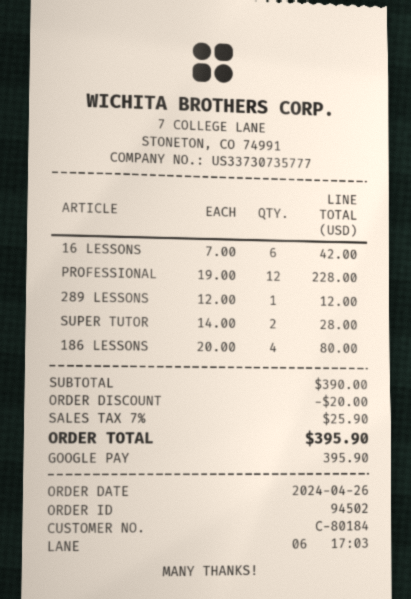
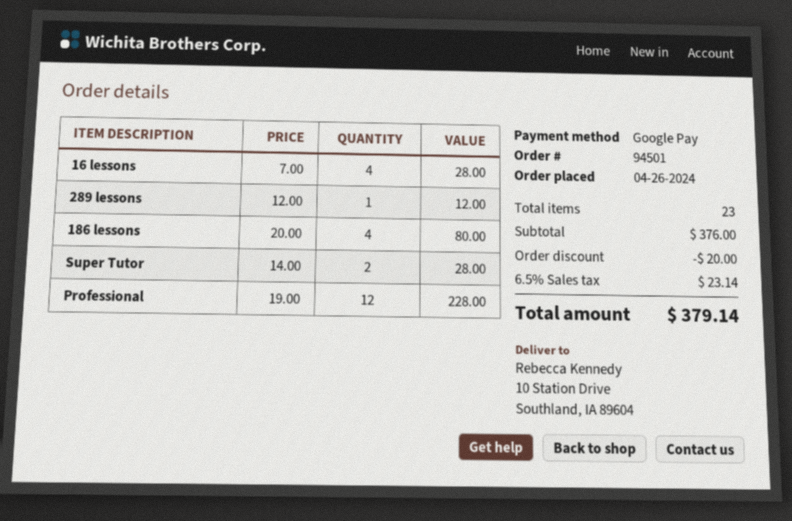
order number: 94502 -> 94501
16 LESSONS: 6 x 7.00 = 42.00 -> 4 x 7.00 = 28.00
subtotal: 390.00 -> 376.00
tax: 7% = 25.90 -> 6.5% = 23.14
total: 395.90 -> 379.14

